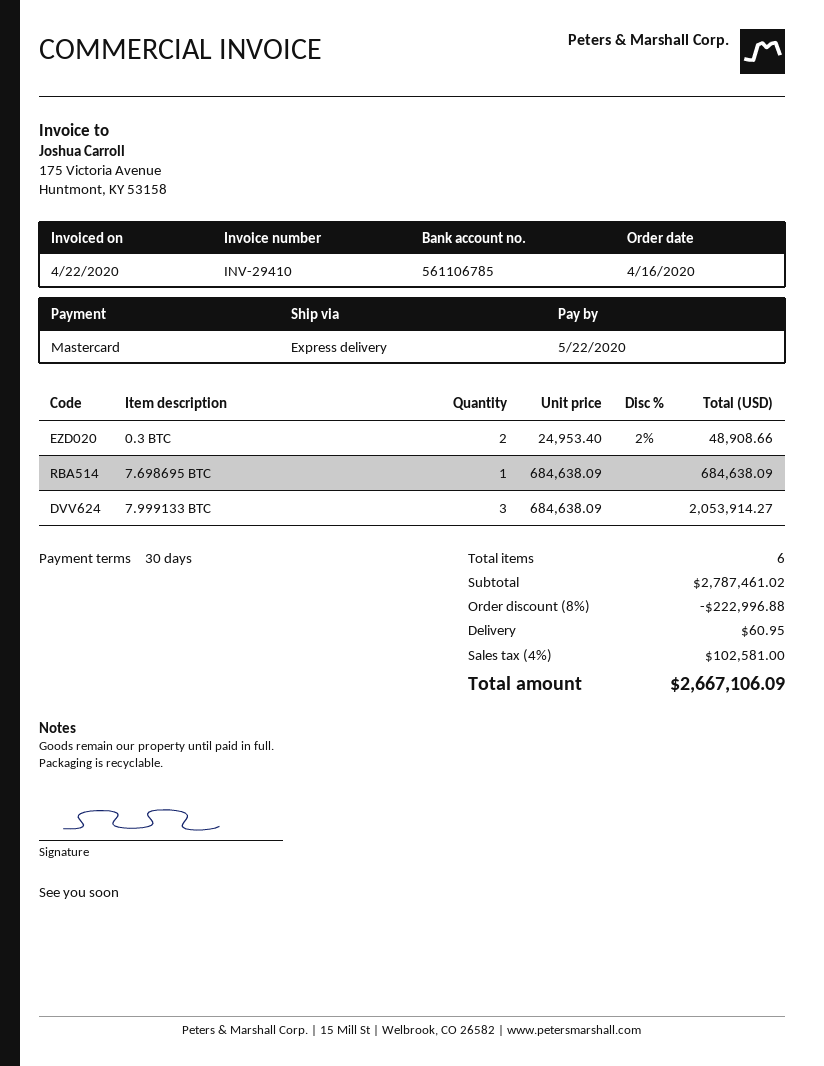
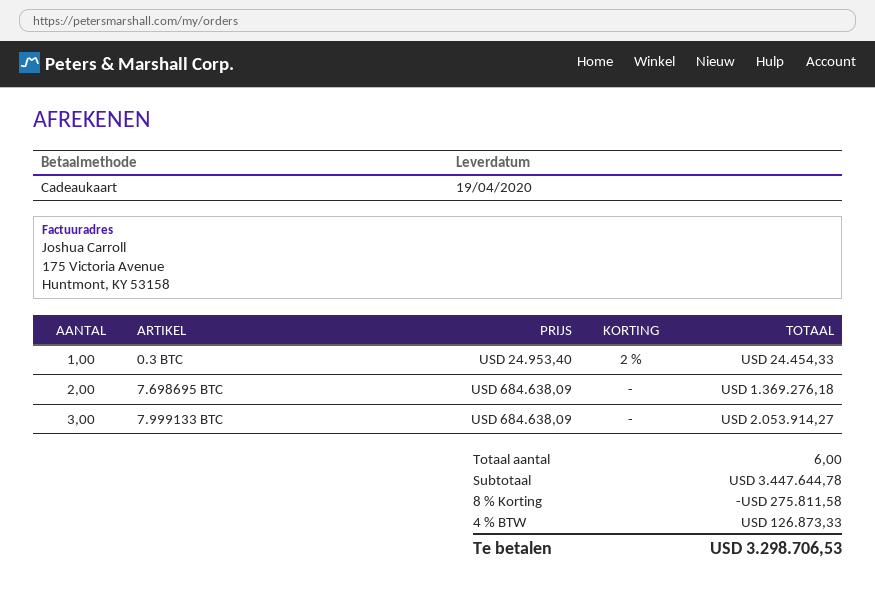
payment method: Mastercard -> gift card
0.3 BTC: 2 x 24953.40 - 2% = 48908.66 -> 1 x 24953.40 - 2% = 24454.33
7.698695 BTC: 1 x 684638.09 = 684638.09 -> 2 x 684638.09 = 1369276.18
subtotal: 2787461.02 -> 3447644.78
discount: 8% = 222996.88 -> 8% = 275811.58
shipping: 60.95 -> none
tax: 4% = 102581.00 -> 4% = 126873.33
total: 2667106.09 -> 3298706.53

